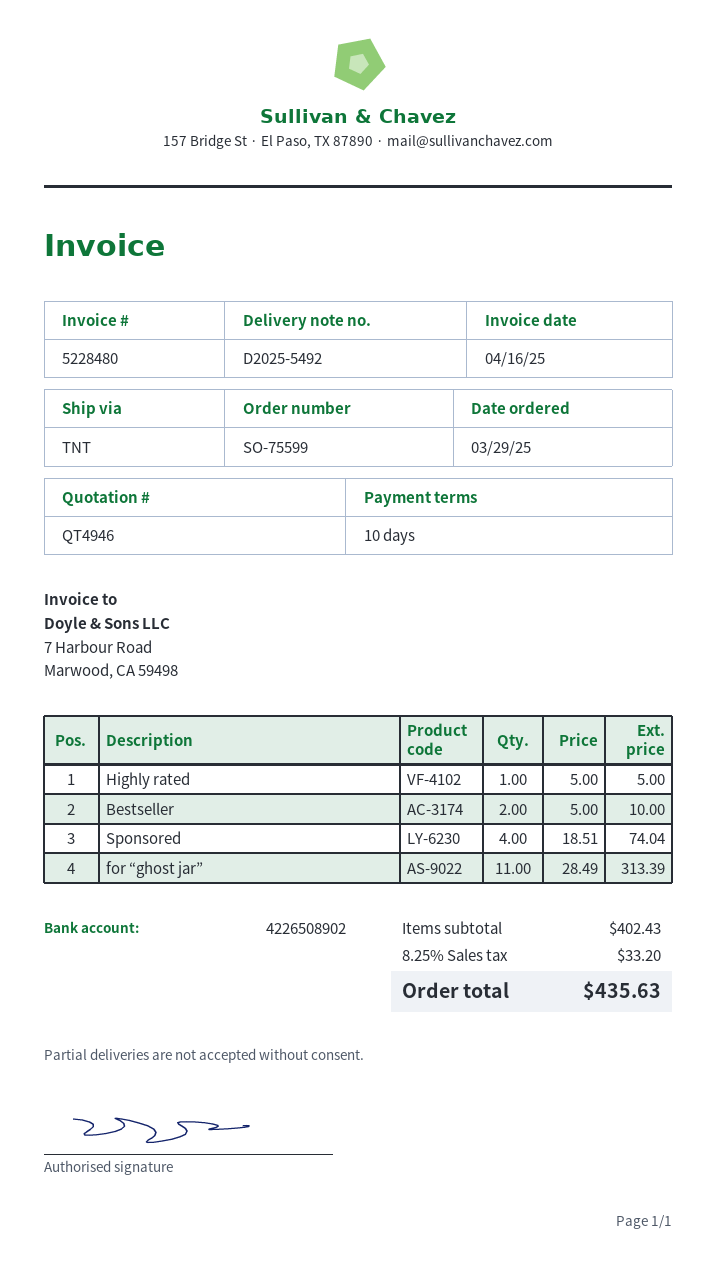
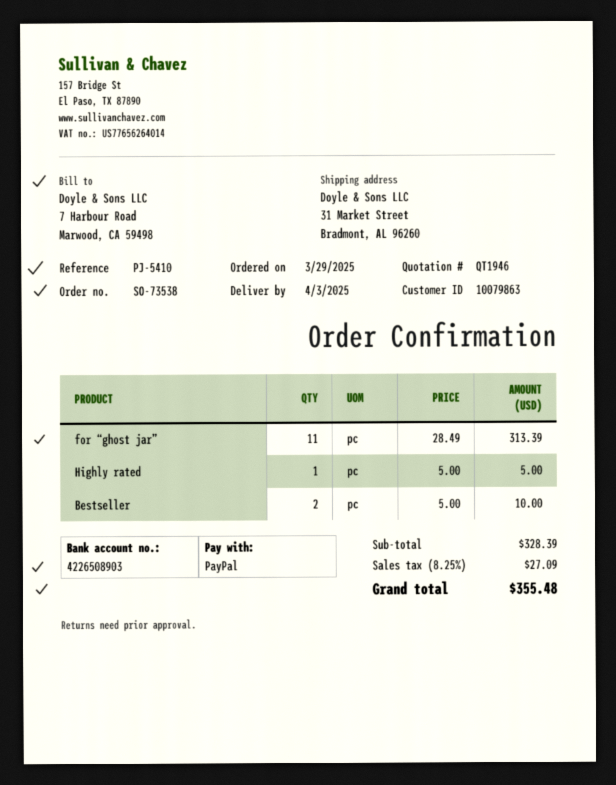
quote number: QT4946 -> QT1946
order number: SO-75599 -> SO-73538
bank account: 4226508902 -> 4226508903
Sponsored: 4 x 18.51 = 74.04 -> none
subtotal: 402.43 -> 328.39
tax: 8.25% = 33.20 -> 8.25% = 27.09
total: 435.63 -> 355.48

